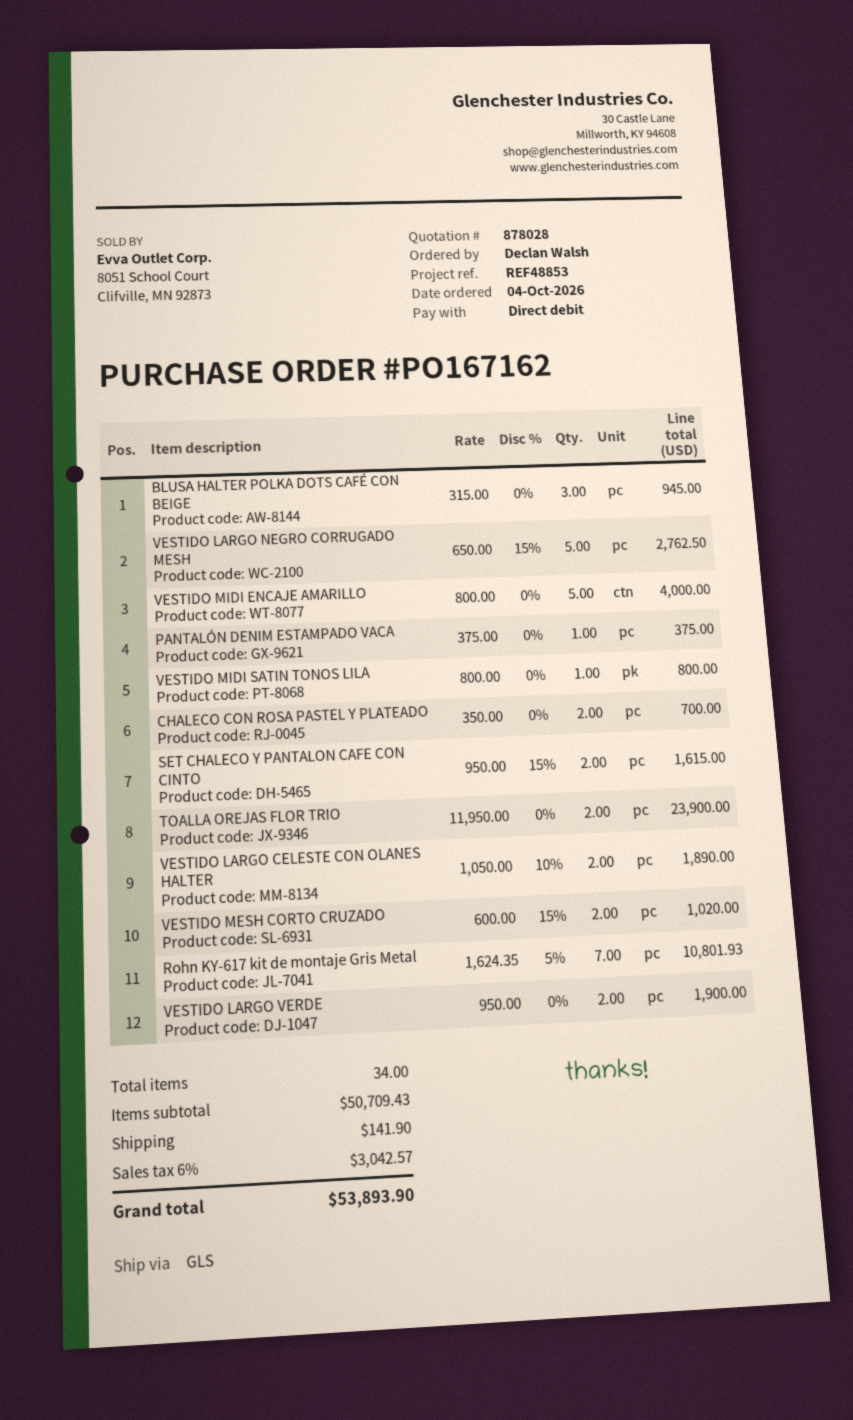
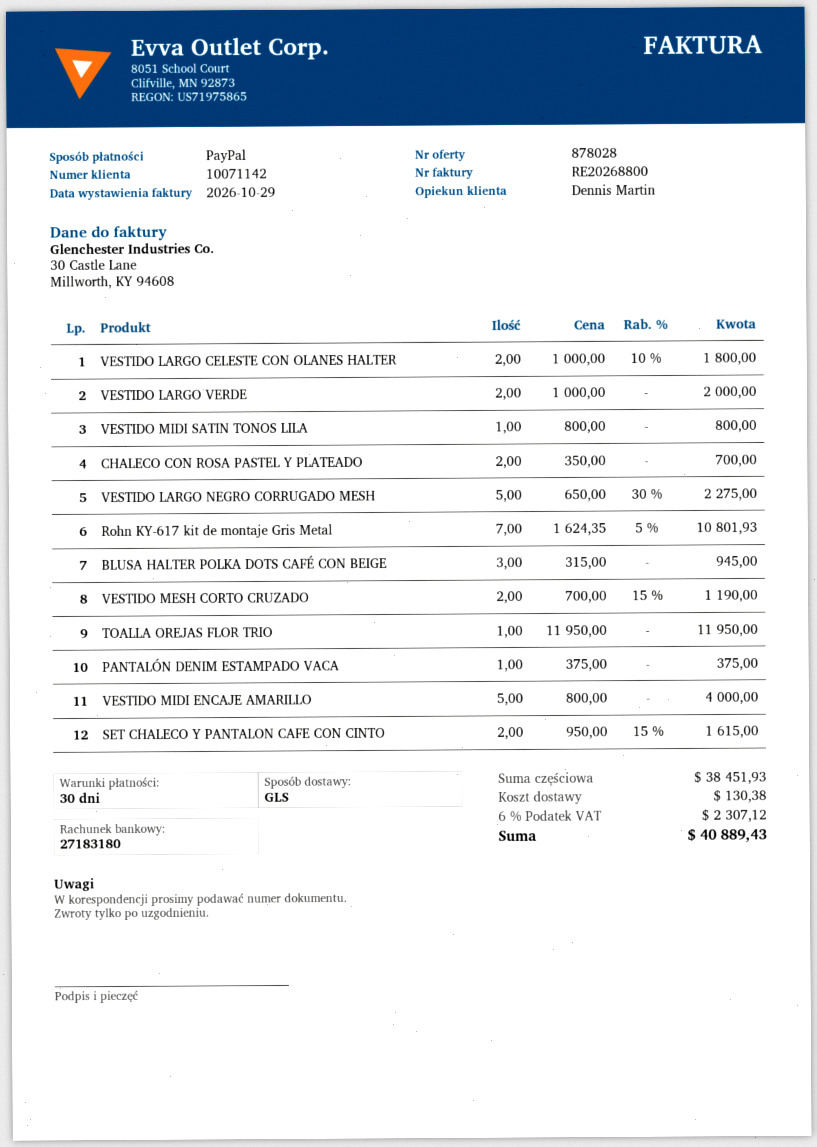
payment method: direct debit -> PayPal
VESTIDO LARGO NEGRO CORRUGADO MESH: 5 x 650.00 - 15% = 2762.50 -> 5 x 650.00 - 30% = 2275.00
TOALLA OREJAS FLOR TRIO: 2 x 11950.00 = 23900.00 -> 1 x 11950.00 = 11950.00
VESTIDO LARGO CELESTE CON OLANES HALTER: 2 x 1050.00 - 10% = 1890.00 -> 2 x 1000.00 - 10% = 1800.00
VESTIDO MESH CORTO CRUZADO: 2 x 600.00 - 15% = 1020.00 -> 2 x 700.00 - 15% = 1190.00
VESTIDO LARGO VERDE: 2 x 950.00 = 1900.00 -> 2 x 1000.00 = 2000.00
subtotal: 50709.43 -> 38451.93
shipping: 141.90 -> 130.38
tax: 6% = 3042.57 -> 6% = 2307.12
total: 53893.90 -> 40889.43

